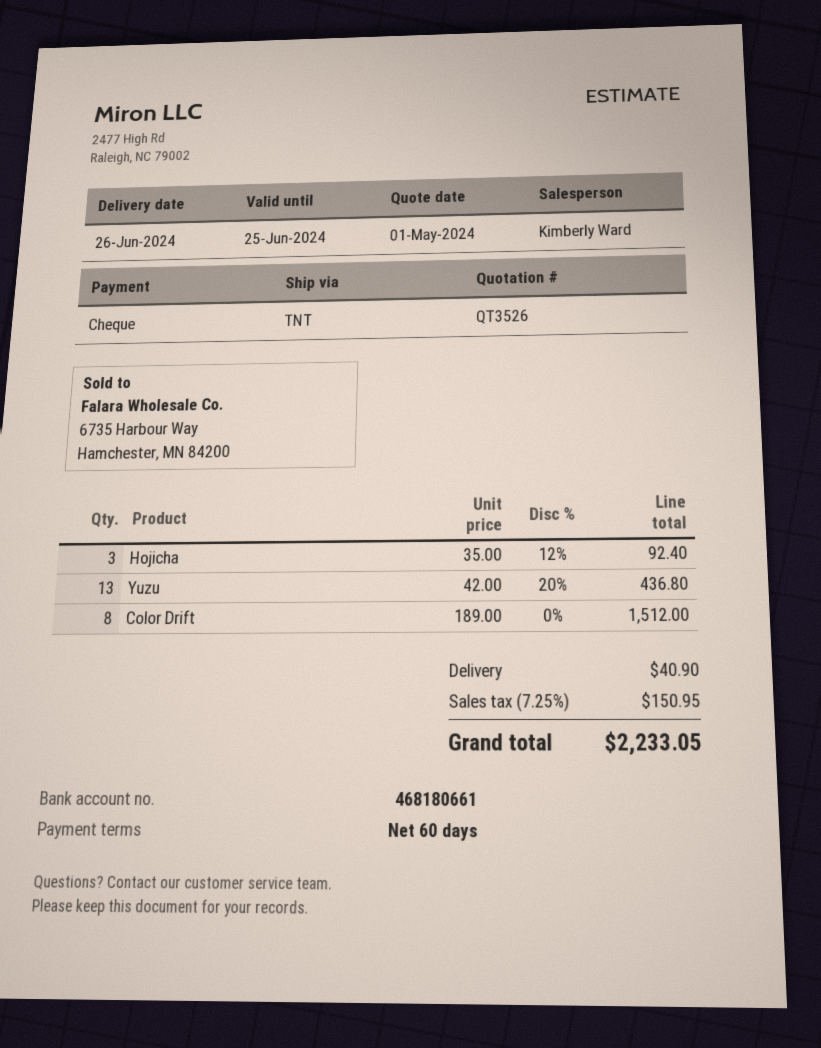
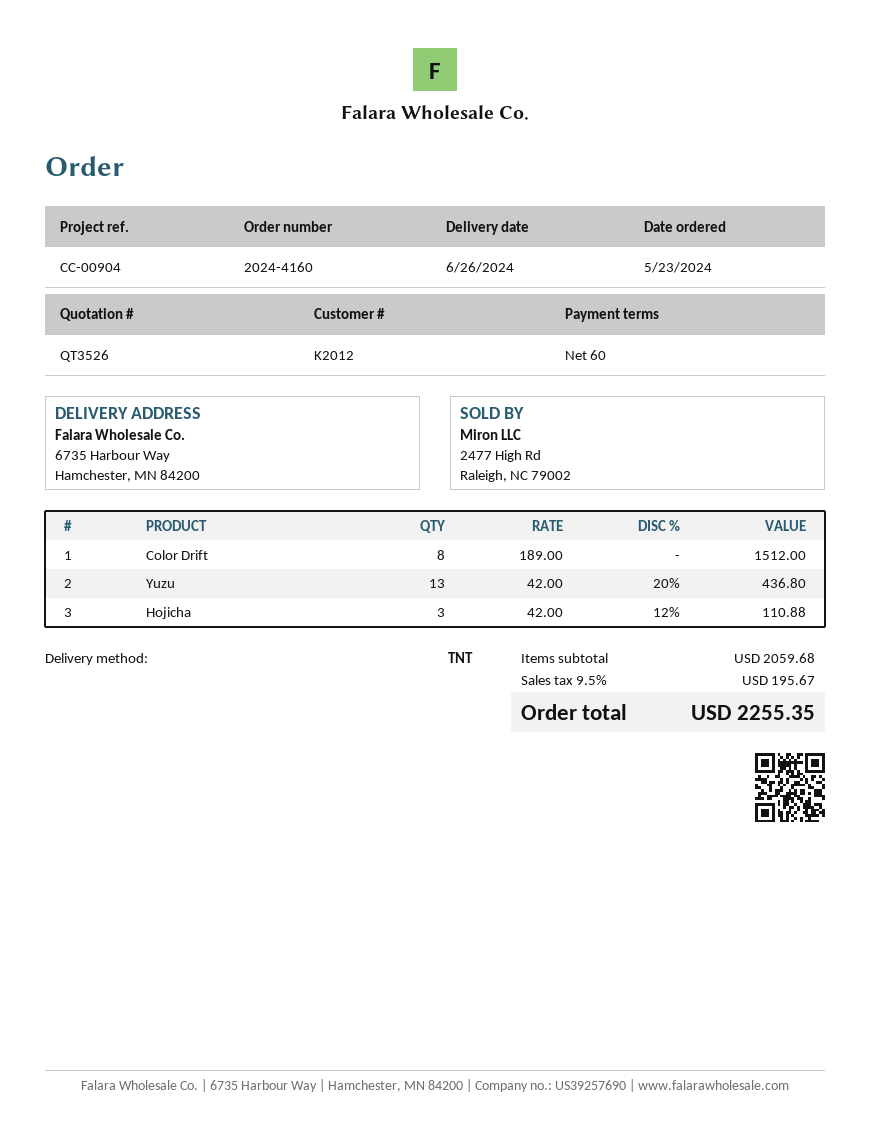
Hojicha: 3 x 35.00 - 12% = 92.40 -> 3 x 42.00 - 12% = 110.88
shipping: 40.90 -> none
tax: 7.25% = 150.95 -> 9.5% = 195.67
total: 2233.05 -> 2255.35

